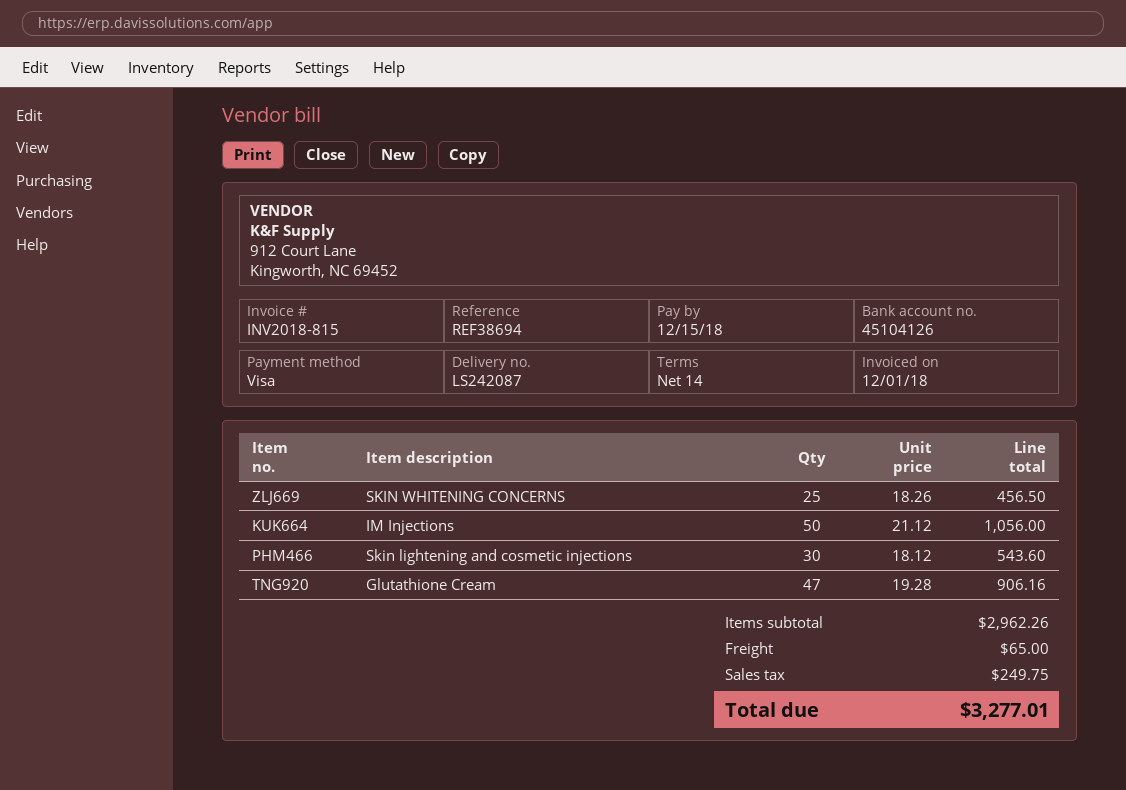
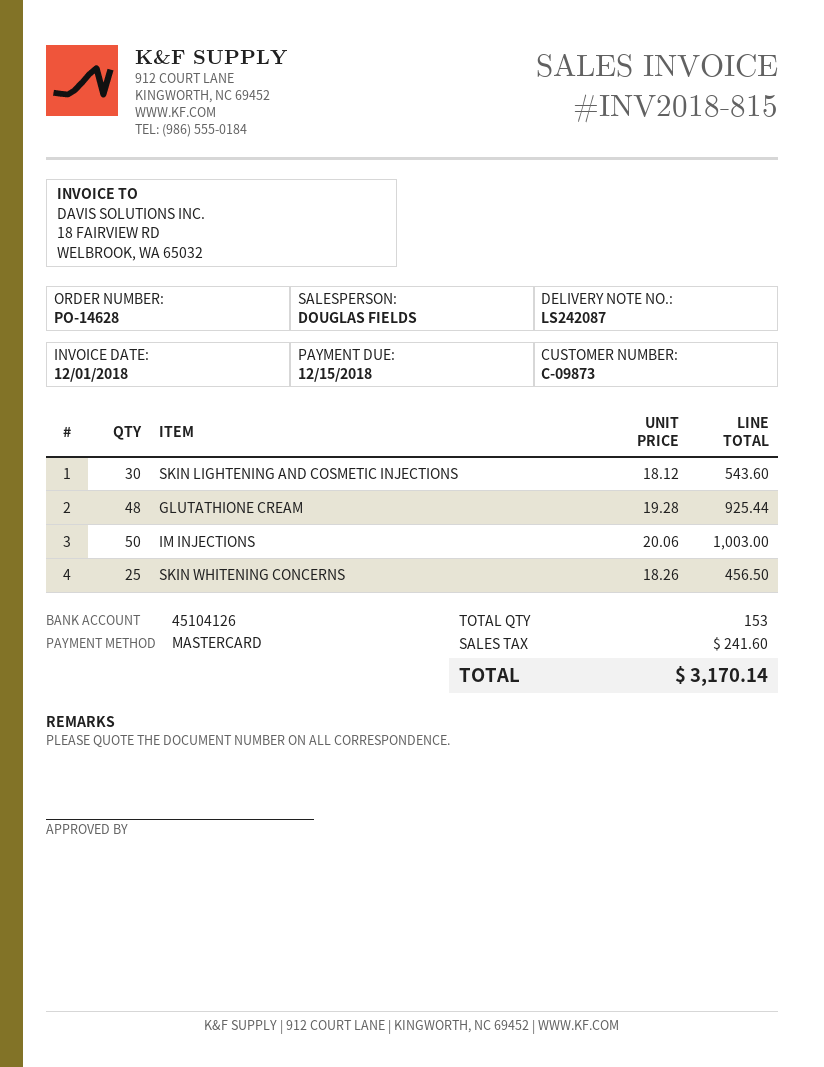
payment method: Visa -> Mastercard
IM Injections: 50 x 21.12 = 1056.00 -> 50 x 20.06 = 1003.00
Glutathione Cream: 47 x 19.28 = 906.16 -> 48 x 19.28 = 925.44
shipping: 65.00 -> none
tax: 249.75 -> 241.60
total: 3277.01 -> 3170.14

